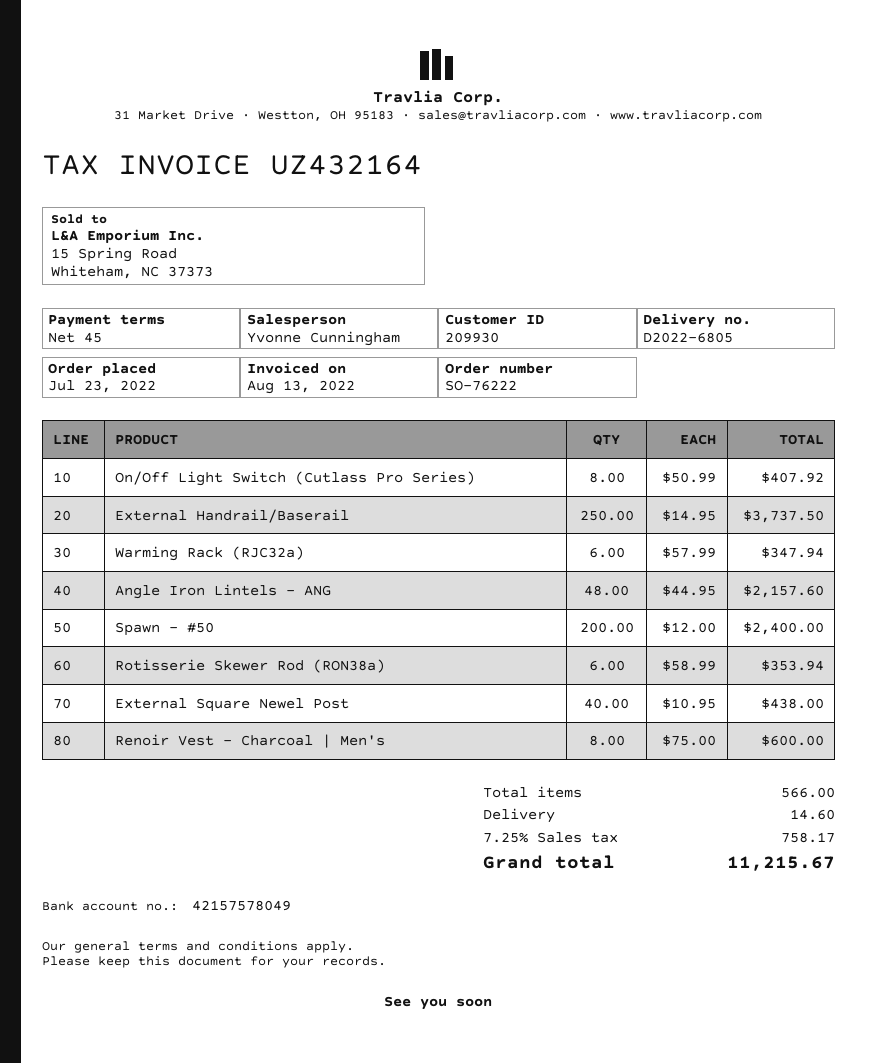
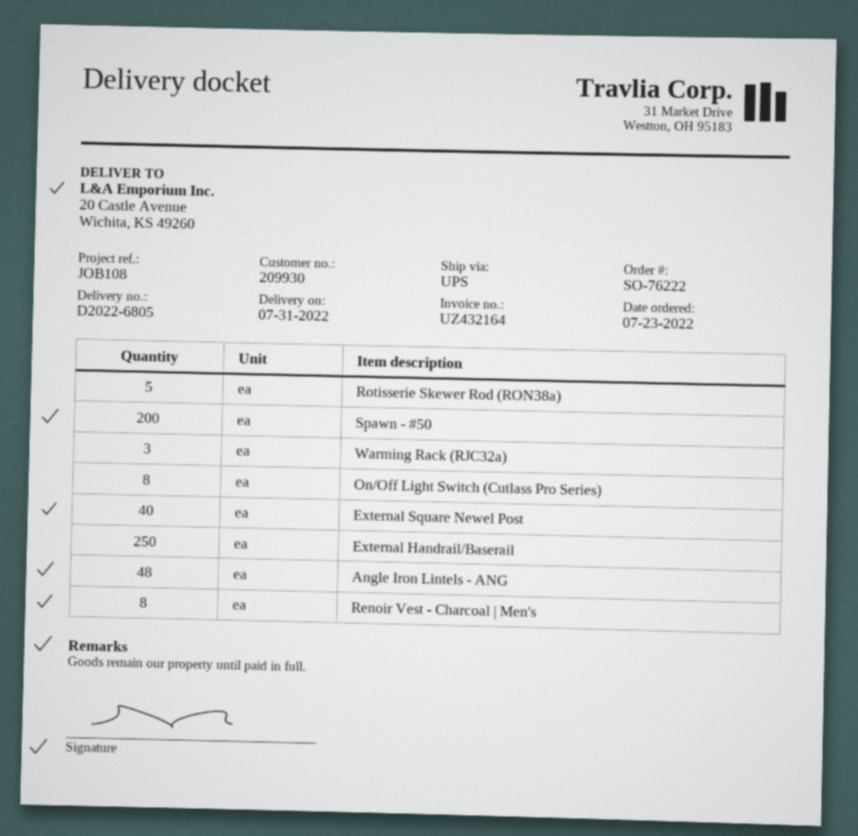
Warming Rack (RJC32a): 6 -> 3
Rotisserie Skewer Rod (RON38a): 6 -> 5

